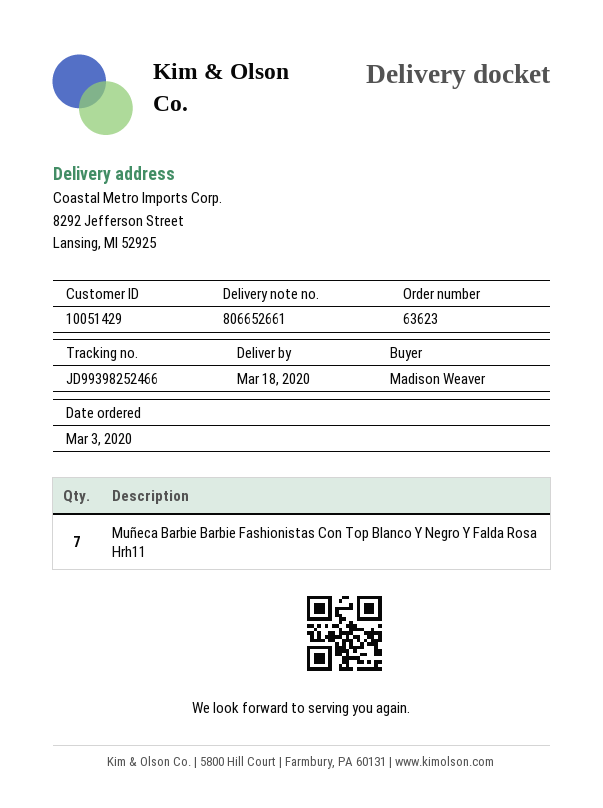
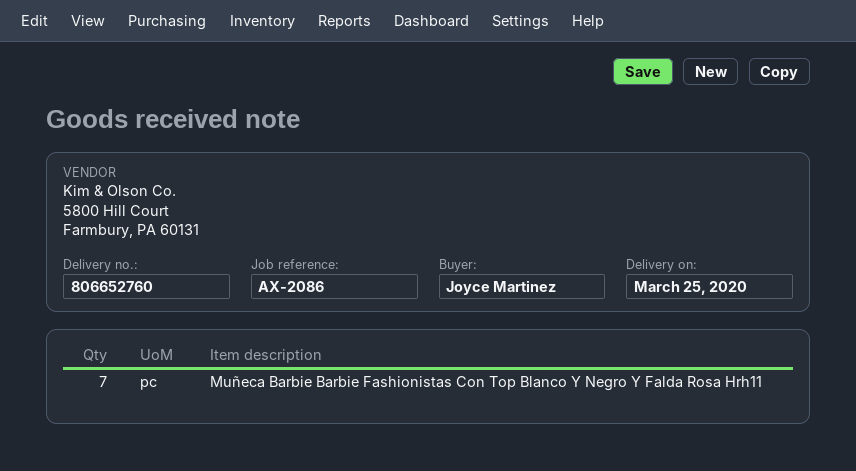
delivery note number: 806652661 -> 806652760
delivery date: 2020-03-18 -> 2020-03-25
ordered by: Madison Weaver -> Joyce Martinez

